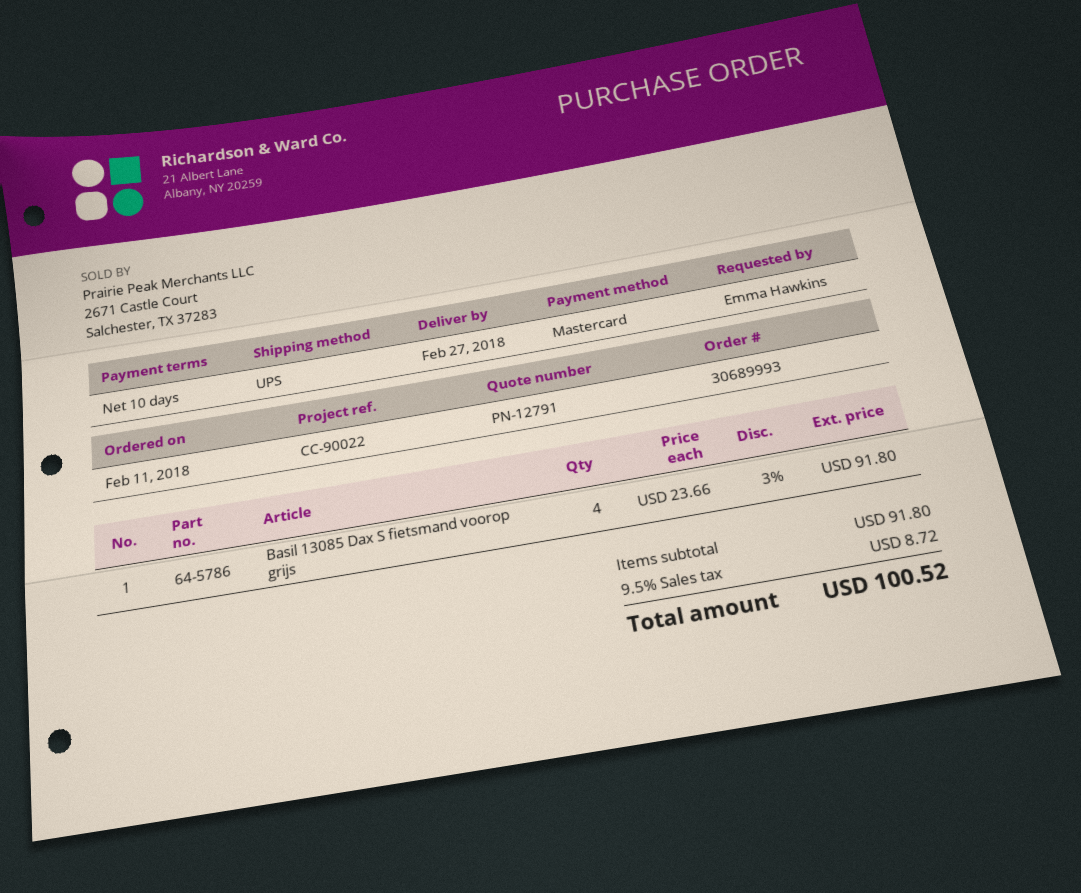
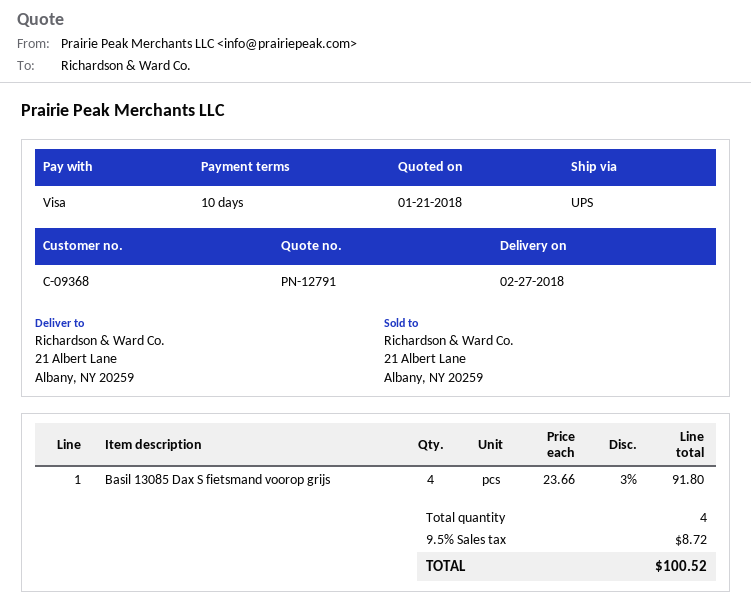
payment method: Mastercard -> Visa

